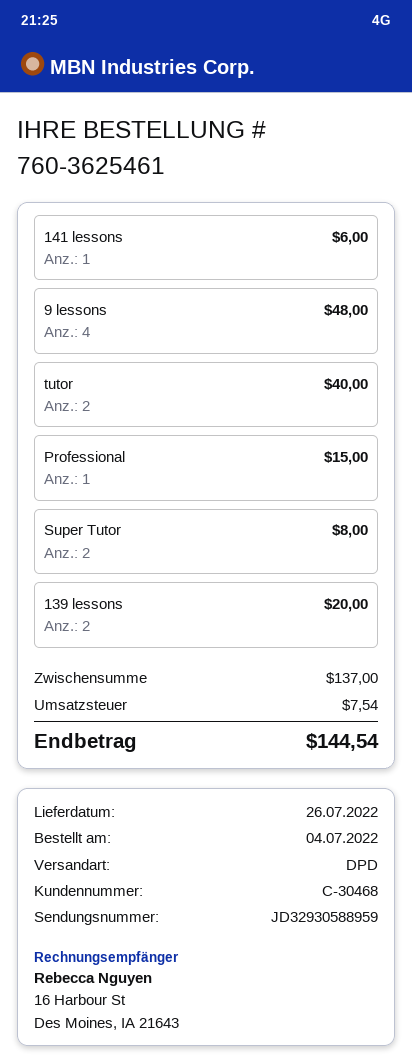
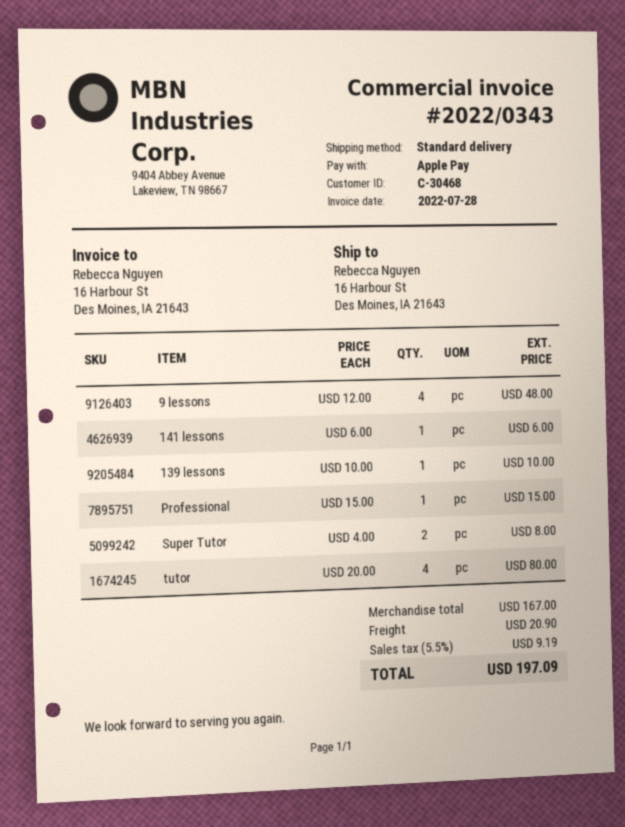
shipping method: DPD -> standard
tutor: 2 for 40.00 -> 4 for 80.00
139 lessons: 2 for 20.00 -> 1 for 10.00
subtotal: 137.00 -> 167.00
shipping: none -> 20.90
tax: 7.54 -> 9.19
total: 144.54 -> 197.09

